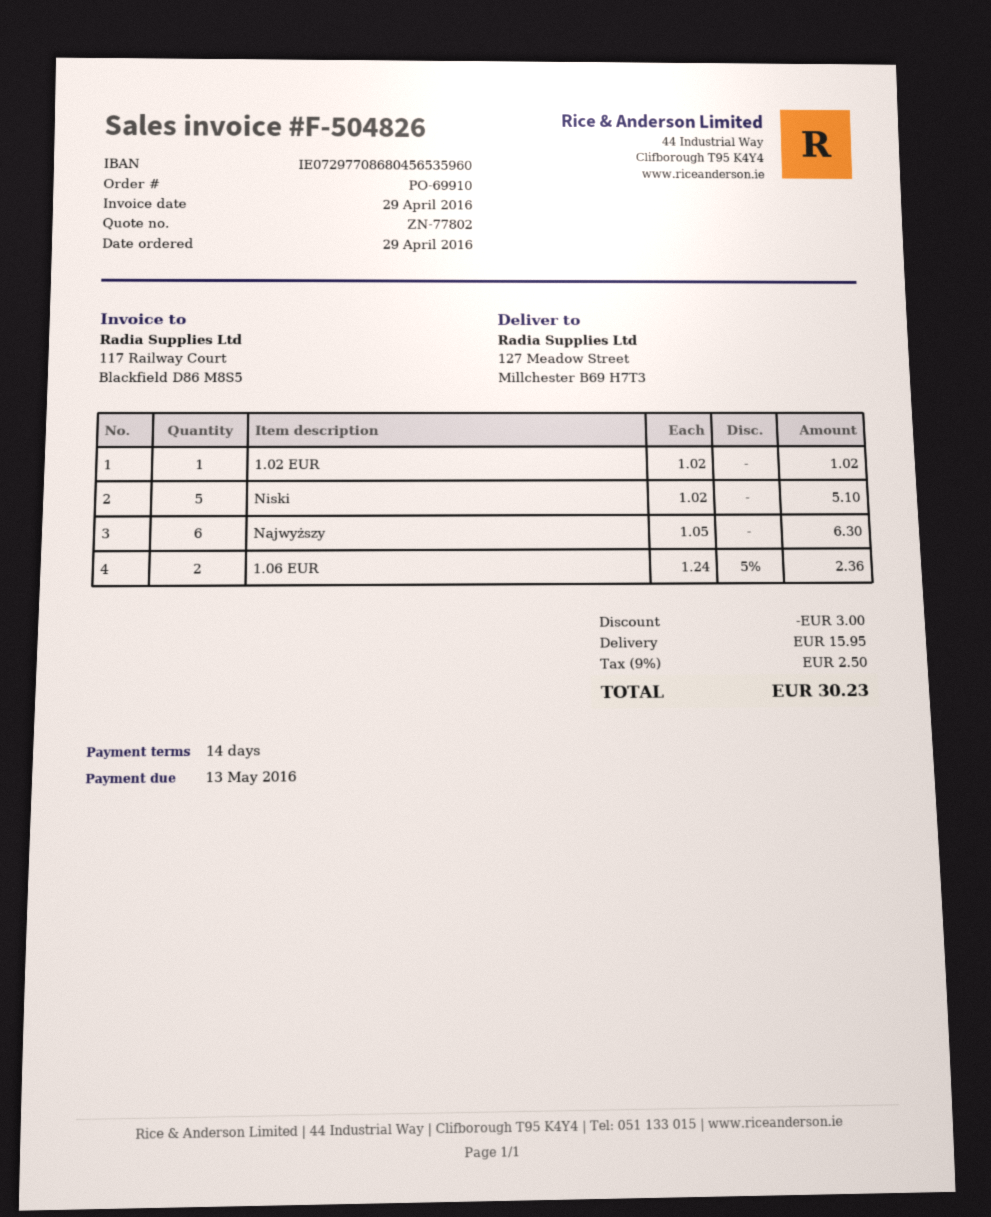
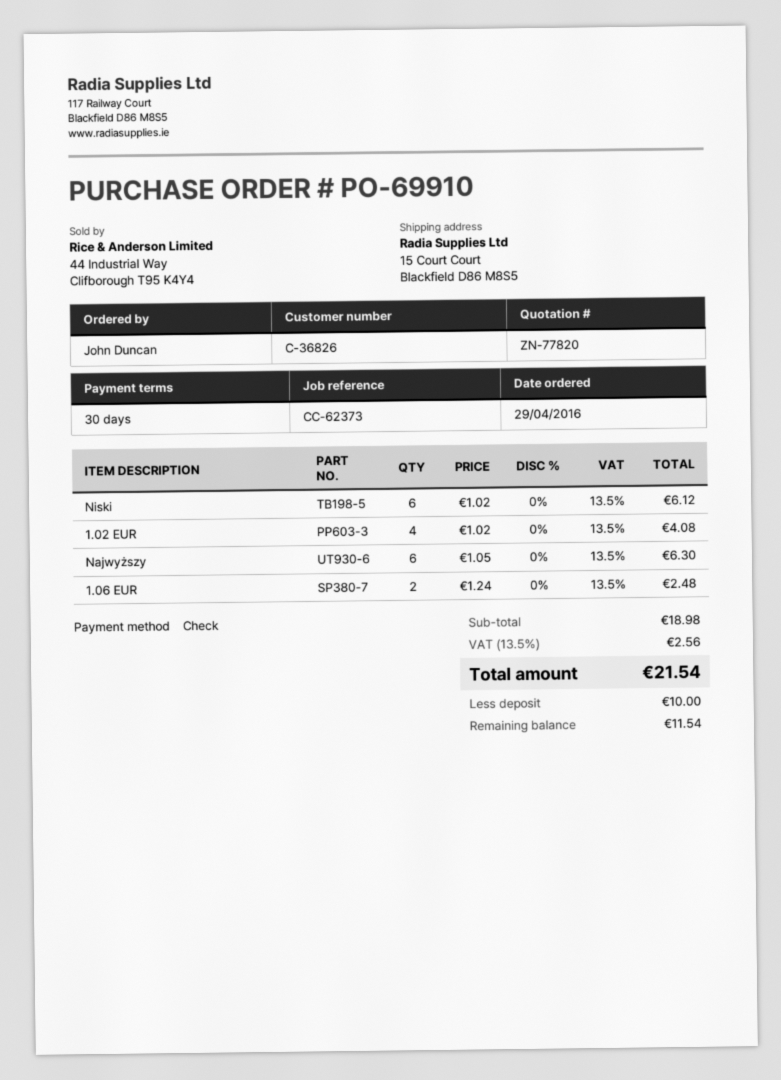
quote number: ZN-77802 -> ZN-77820
payment terms: 14 days -> 30 days
ship to: 127 Meadow Street, Millchester B69 H7T3 -> 15 Court Court, Blackfield D86 M8S5
1.02 EUR: 1 x 1.02 = 1.02 -> 4 x 1.02 = 4.08
Niski: 5 x 1.02 = 5.10 -> 6 x 1.02 = 6.12
1.06 EUR: 2 x 1.24 - 5% = 2.36 -> 2 x 1.24 = 2.48
discount: 3.00 -> none
shipping: 15.95 -> none
tax: 9% = 2.50 -> 13.5% = 2.56
total: 30.23 -> 21.54

